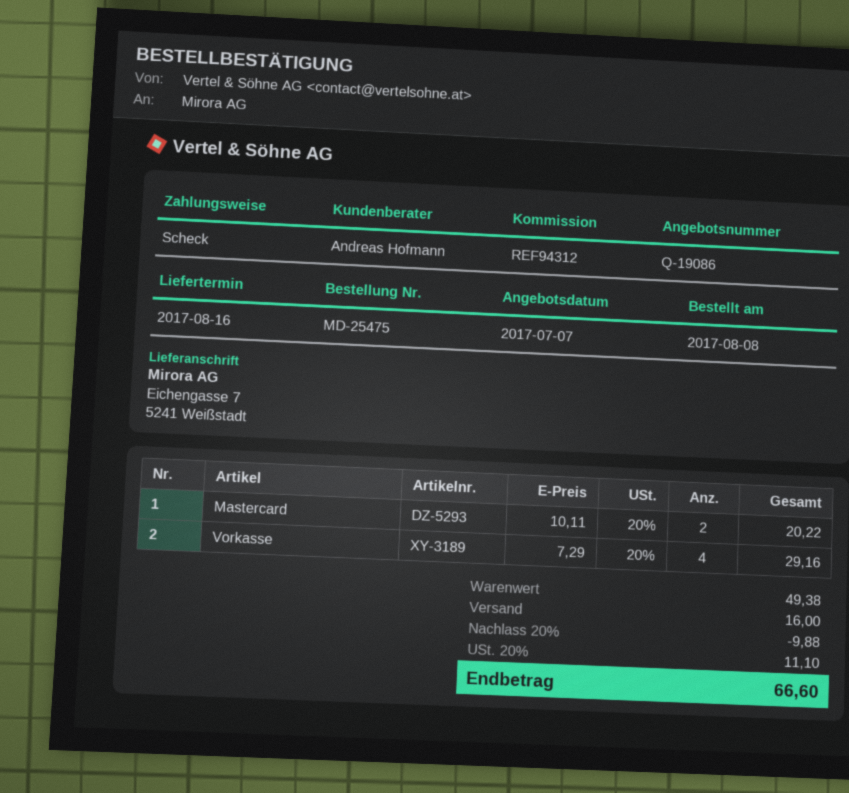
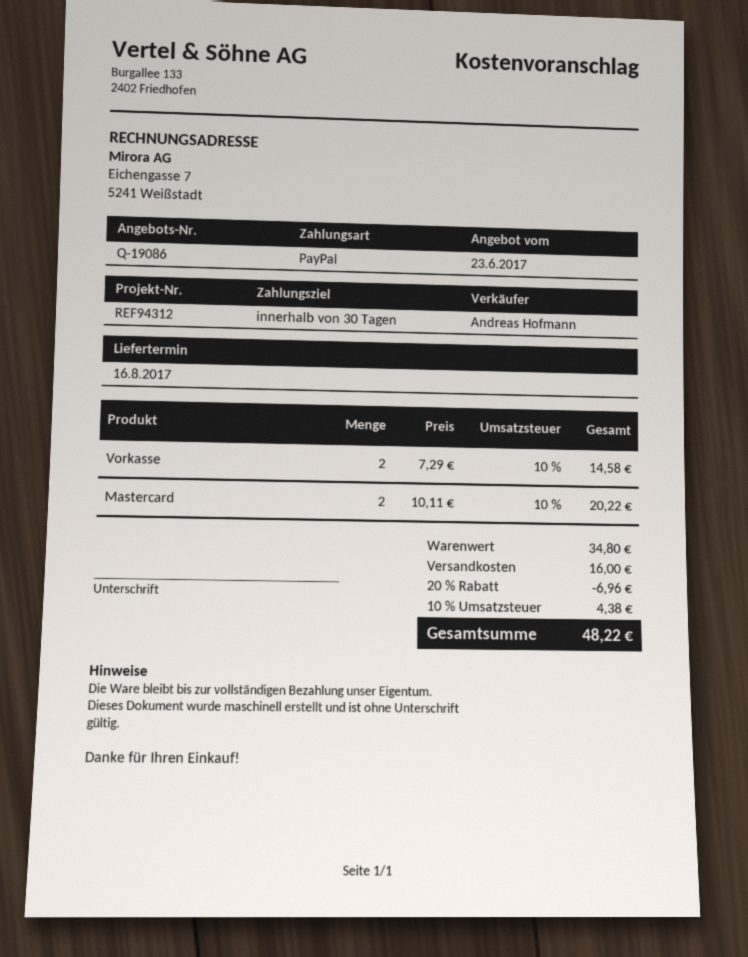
quote date: 2017-07-07 -> 2017-06-23
payment method: cheque -> PayPal
Vorkasse: 4 x 7.29 = 29.16 -> 2 x 7.29 = 14.58
subtotal: 49.38 -> 34.80
discount: 20% = 9.88 -> 20% = 6.96
tax: 20% = 11.10 -> 10% = 4.38
total: 66.60 -> 48.22

